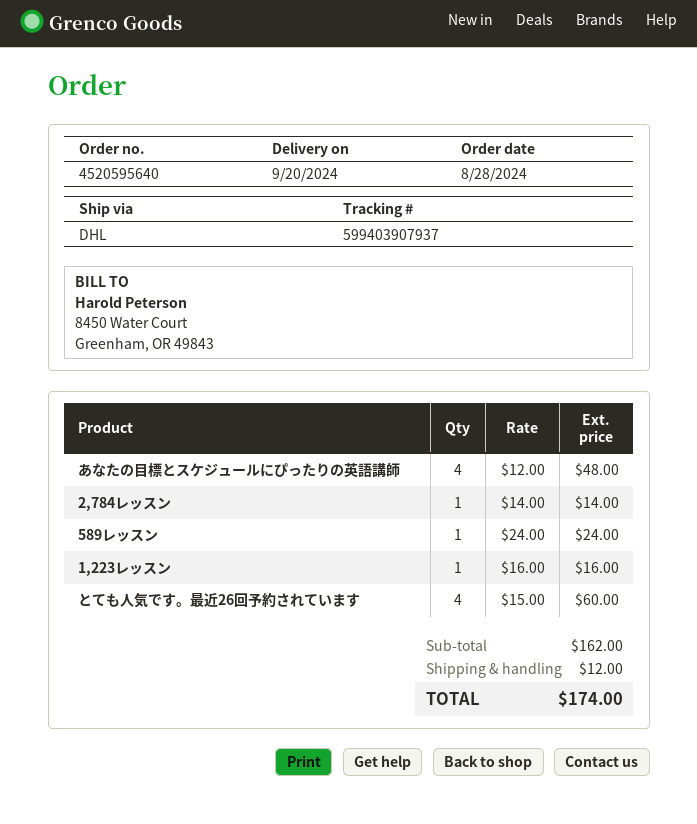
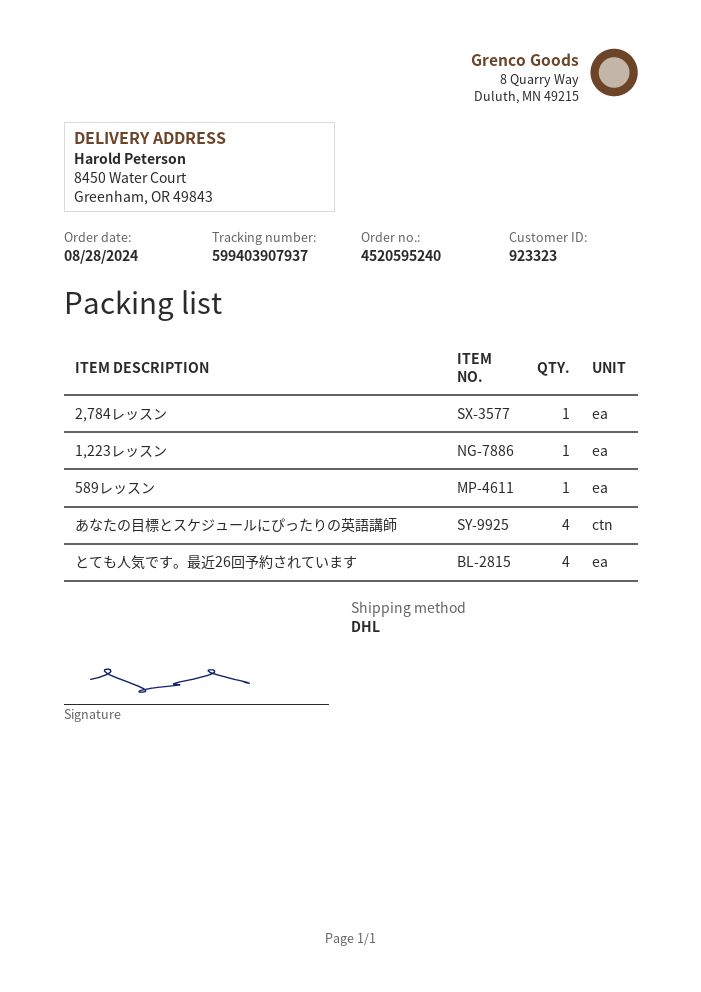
order number: 4520595640 -> 4520595240

